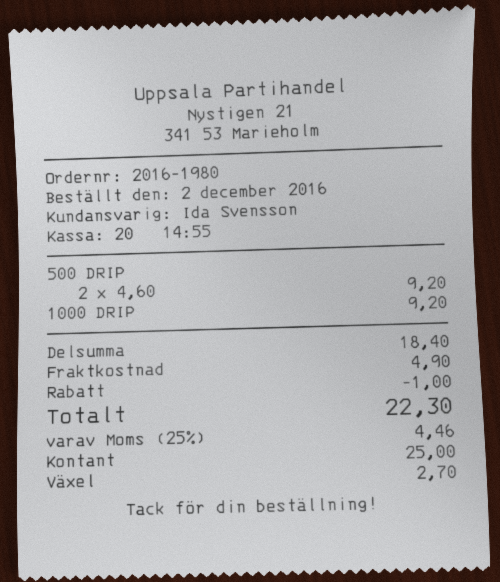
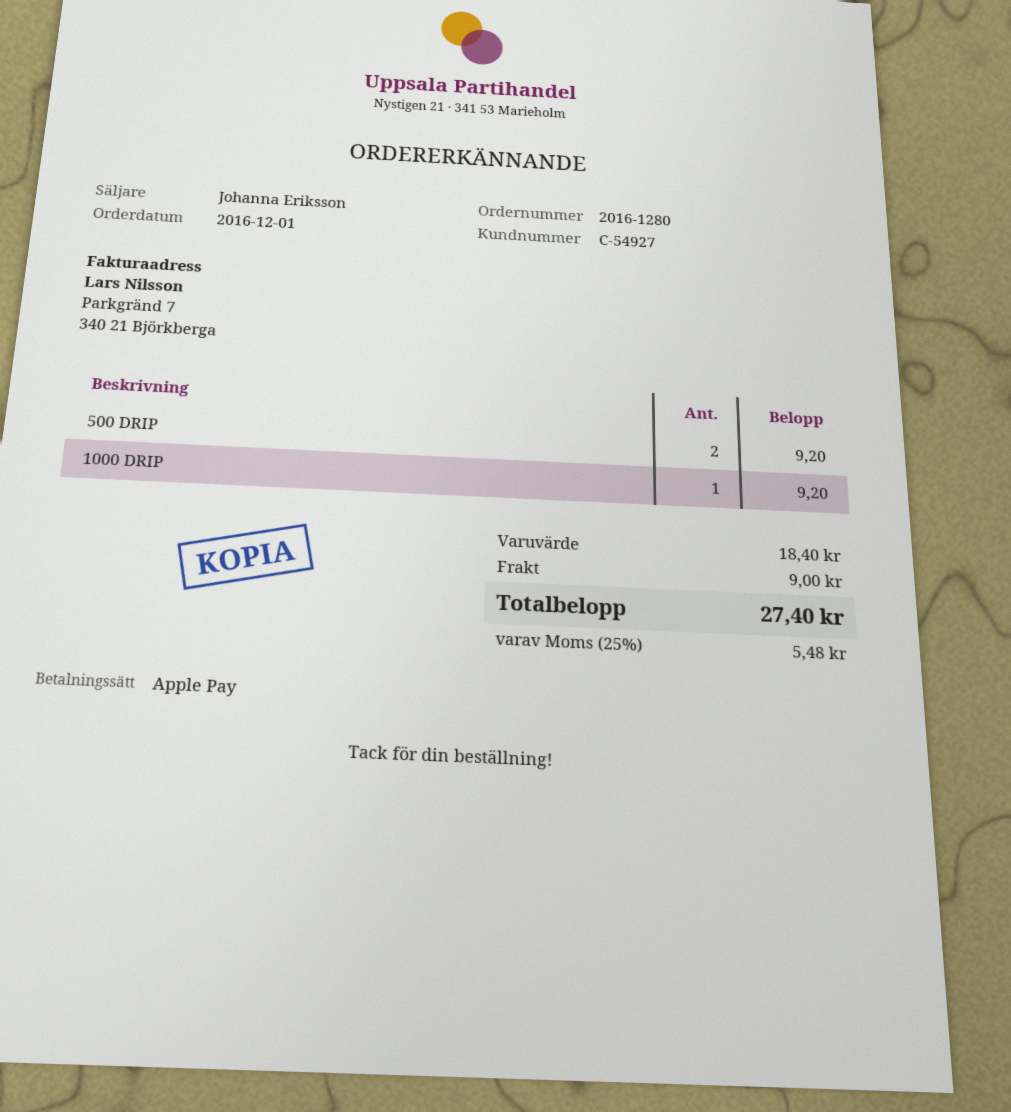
order number: 2016-1980 -> 2016-1280
order date: 2016-12-02 -> 2016-12-01
sales rep: Ida Svensson -> Johanna Eriksson
payment method: cash -> Apple Pay
discount: 1.00 -> none
shipping: 4.90 -> 9.00
tax: 25% = 4.46 -> 25% = 5.48
total: 22.30 -> 27.40

